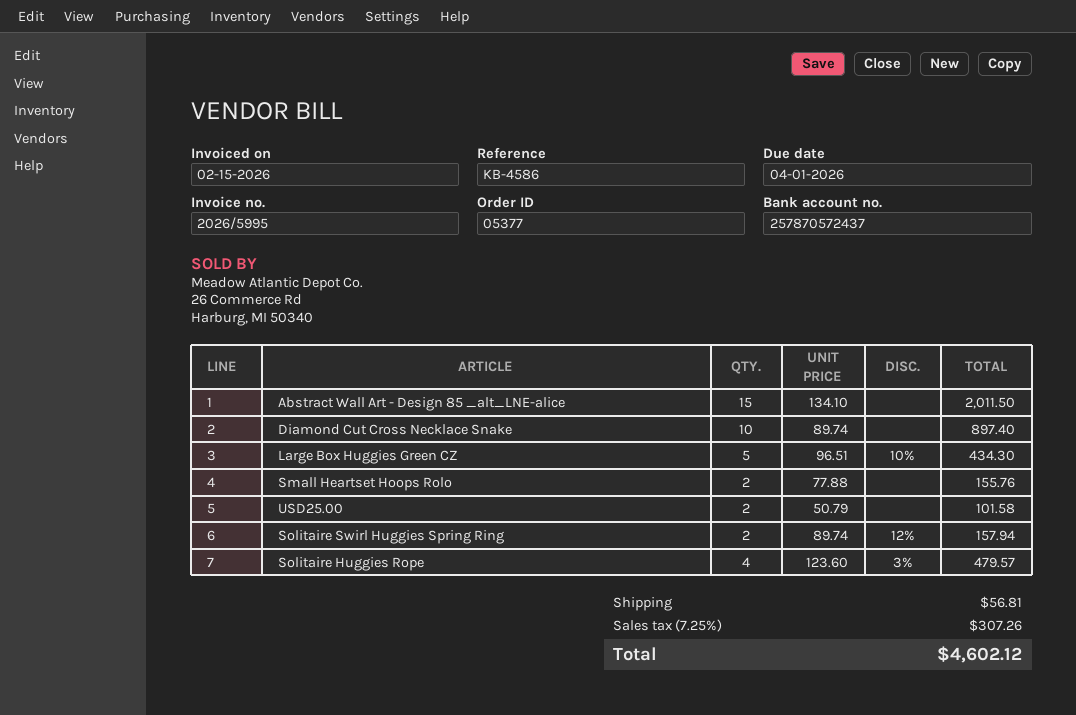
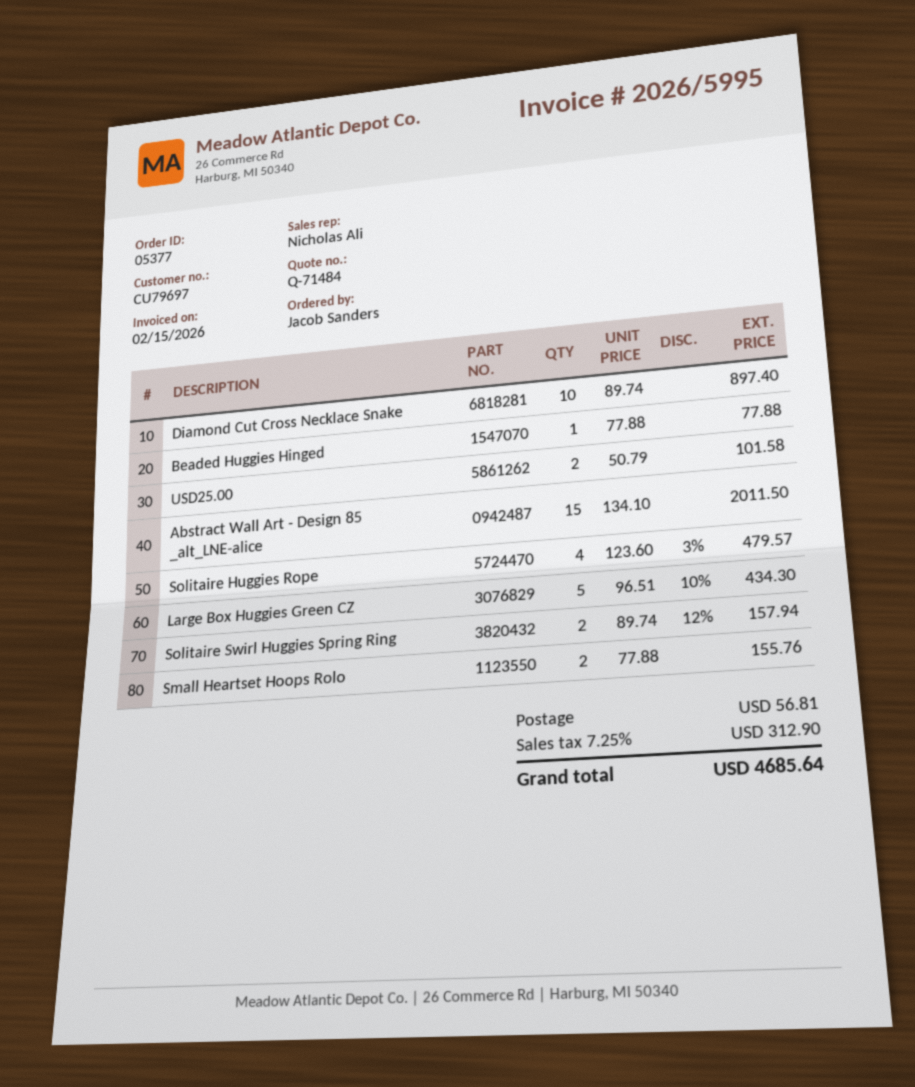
Beaded Huggies Hinged: none -> 1 x 77.88 = 77.88
tax: 7.25% = 307.26 -> 7.25% = 312.90
total: 4602.12 -> 4685.64

